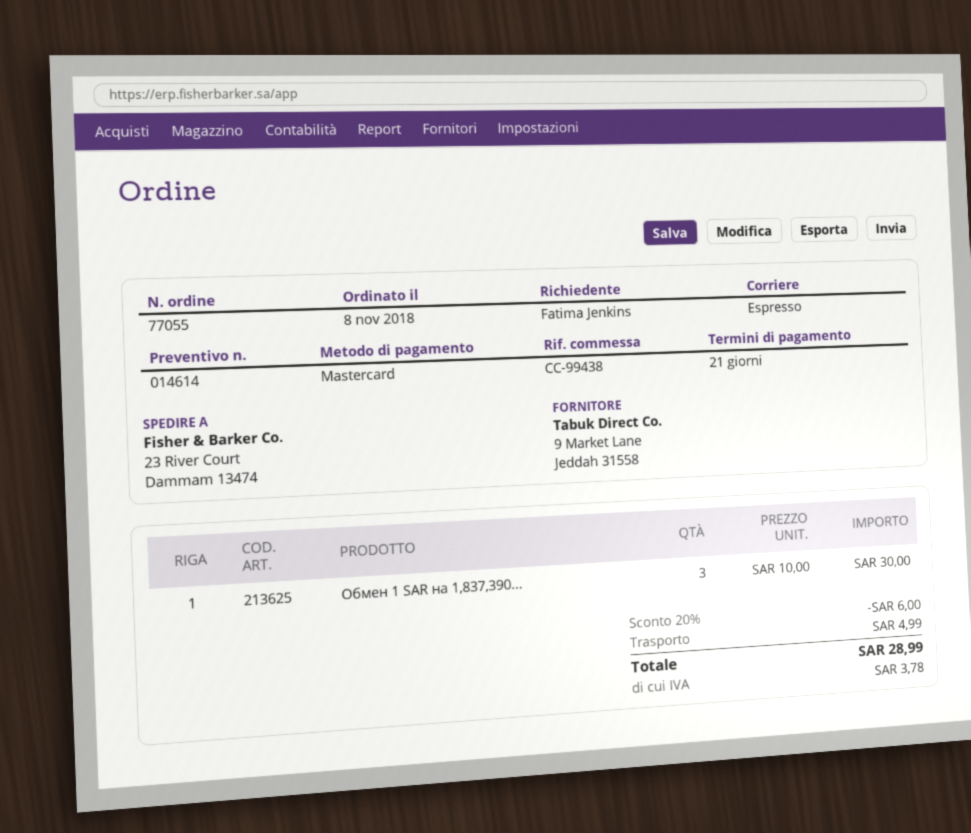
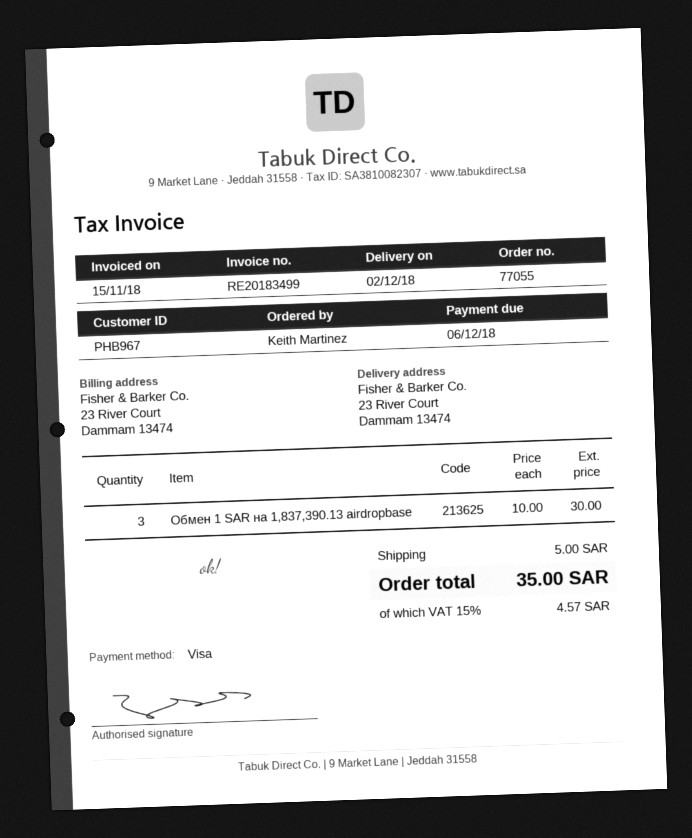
ordered by: Fatima Jenkins -> Keith Martinez
payment method: Mastercard -> Visa
discount: 20% = 6.00 -> none
shipping: 4.99 -> 5.00
tax: 3.78 -> 4.57
total: 28.99 -> 35.00

